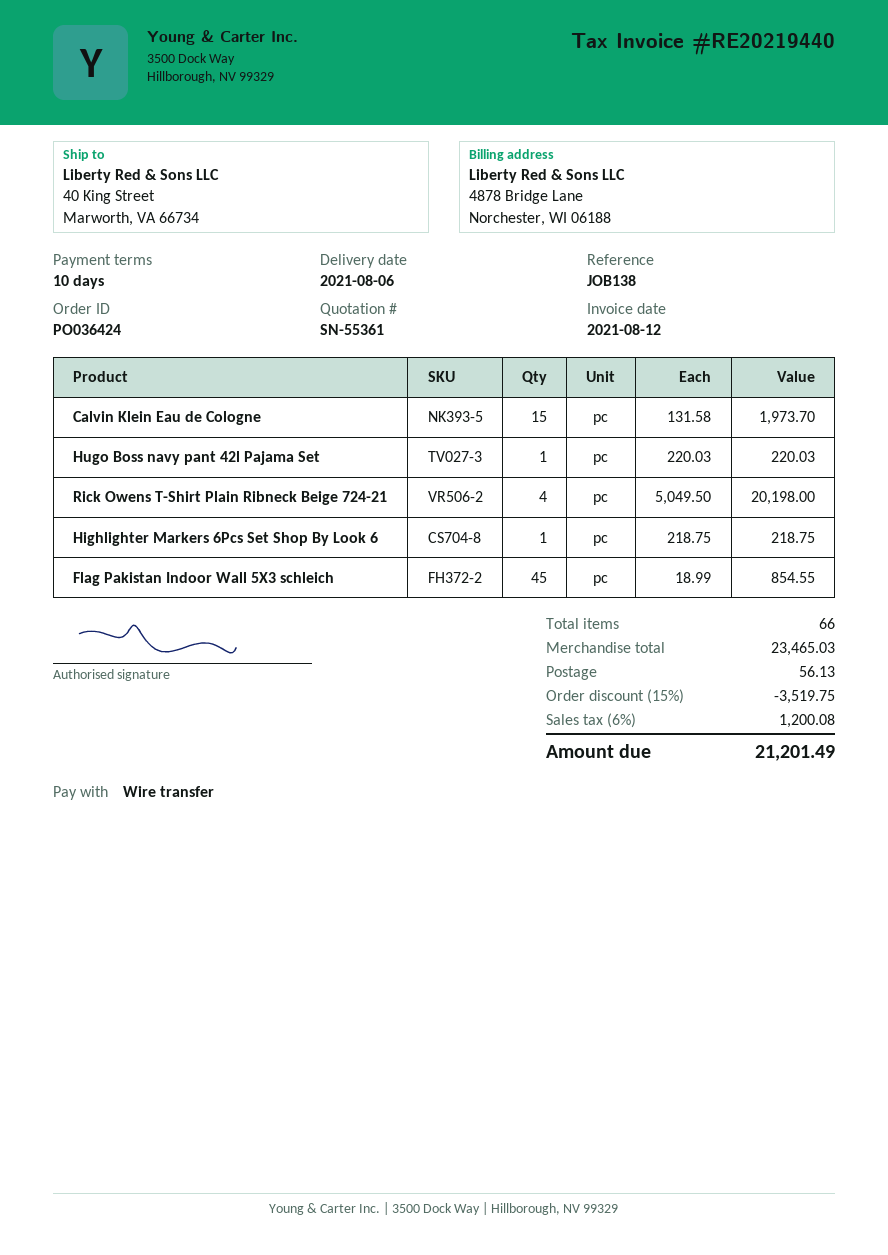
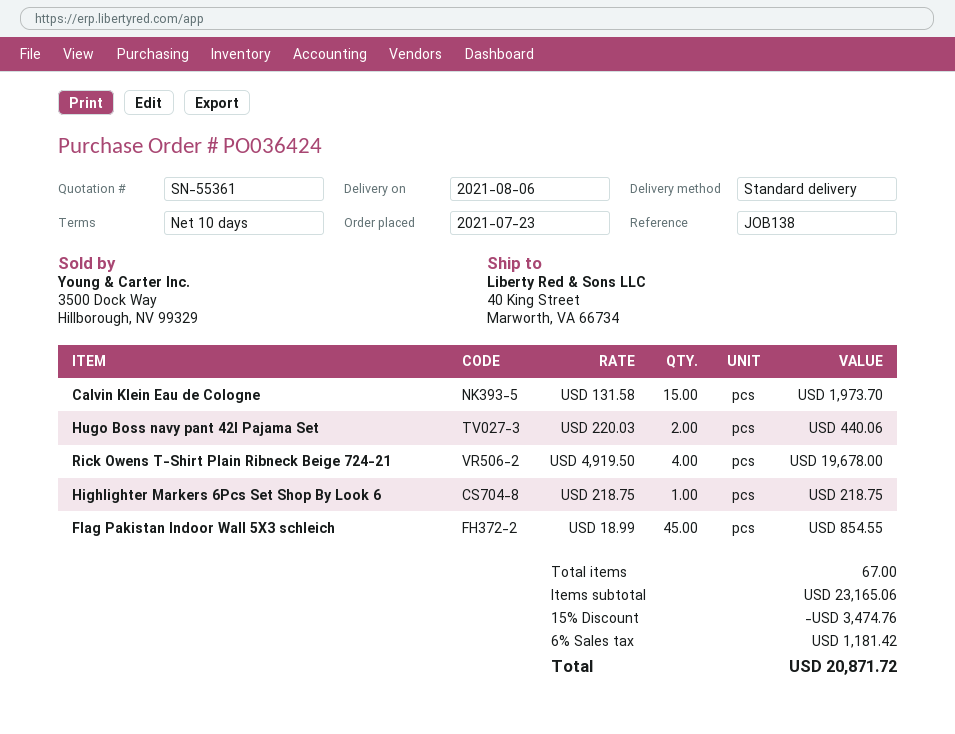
Hugo Boss navy pant 42l Pajama Set: 1 x 220.03 = 220.03 -> 2 x 220.03 = 440.06
Rick Owens T-Shirt Plain Ribneck Beige 724-21: 4 x 5049.50 = 20198.00 -> 4 x 4919.50 = 19678.00
total quantity: 66 -> 67
subtotal: 23465.03 -> 23165.06
discount: 15% = 3519.75 -> 15% = 3474.76
shipping: 56.13 -> none
tax: 6% = 1200.08 -> 6% = 1181.42
total: 21201.49 -> 20871.72

